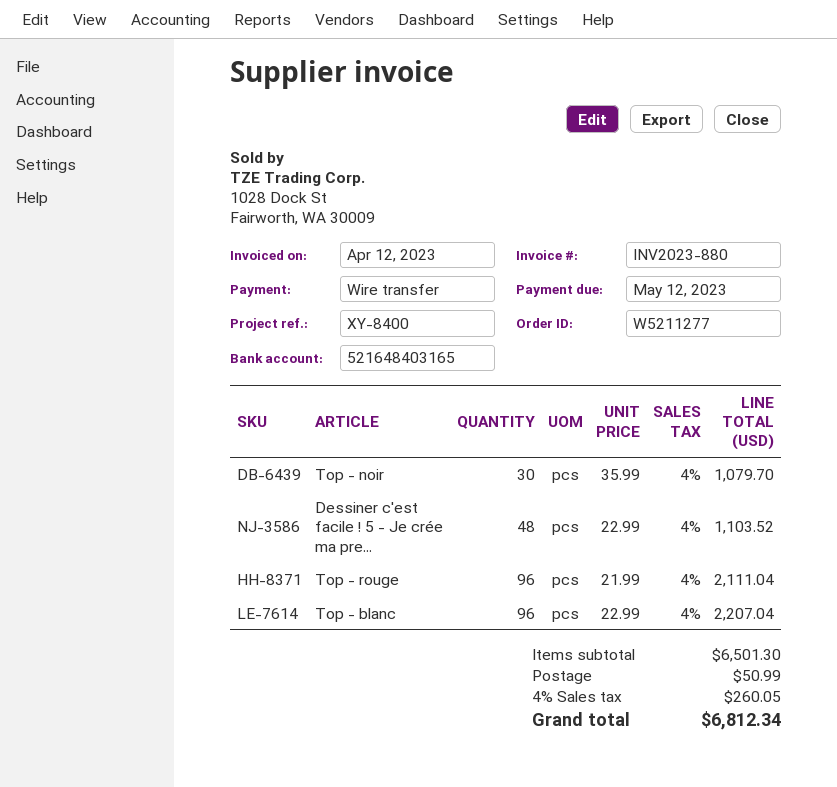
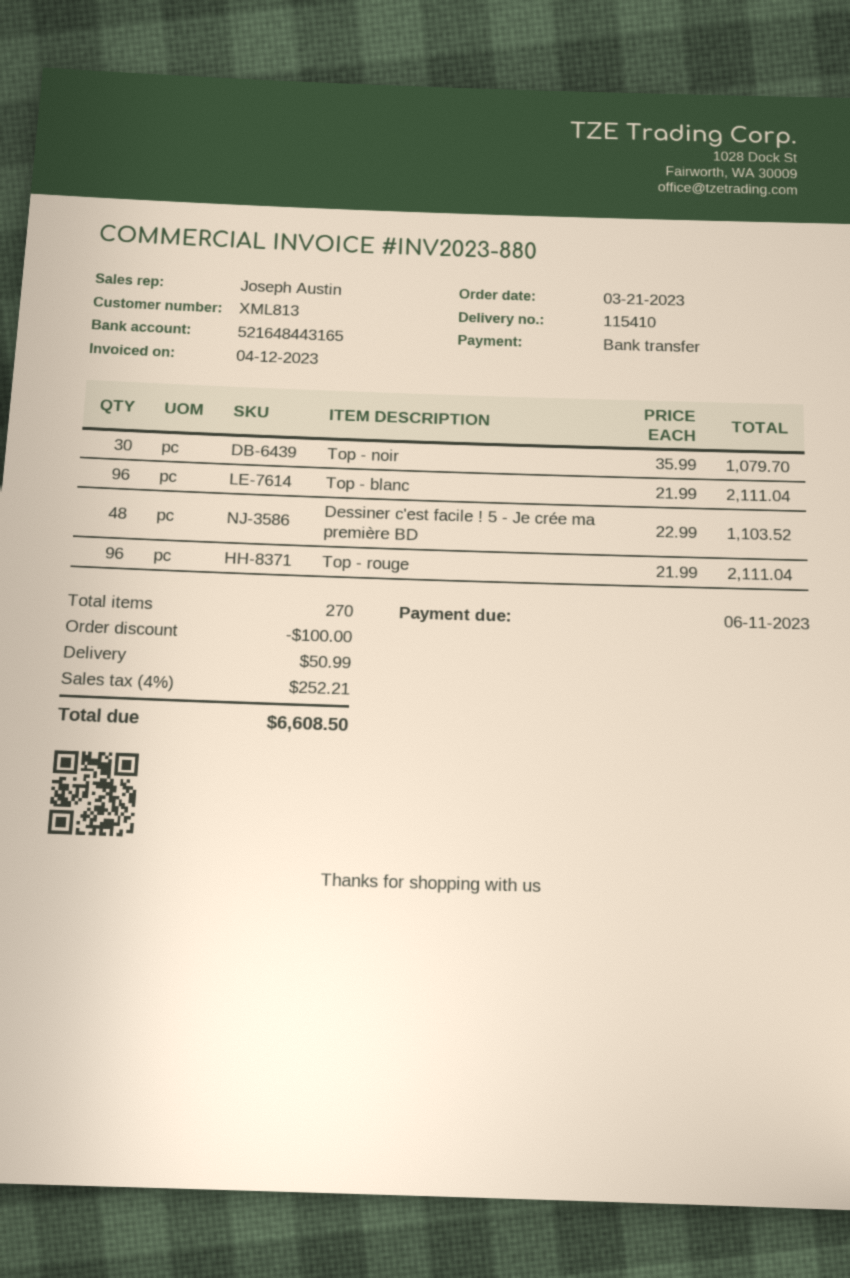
due date: 2023-05-12 -> 2023-06-11
bank account: 521648403165 -> 521648443165
Top - blanc: 96 x 22.99 = 2207.04 -> 96 x 21.99 = 2111.04
discount: none -> 100.00
tax: 4% = 260.05 -> 4% = 252.21
total: 6812.34 -> 6608.50

